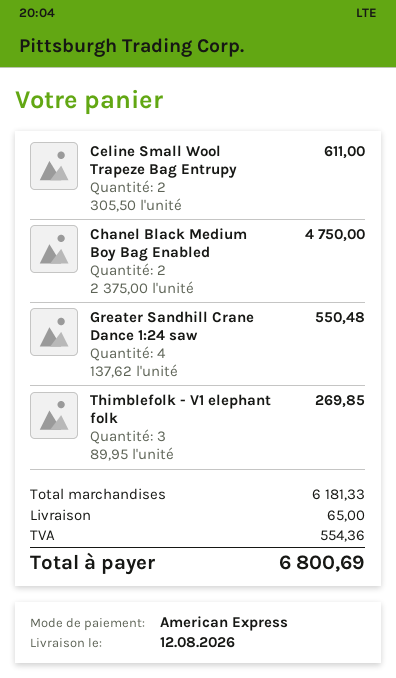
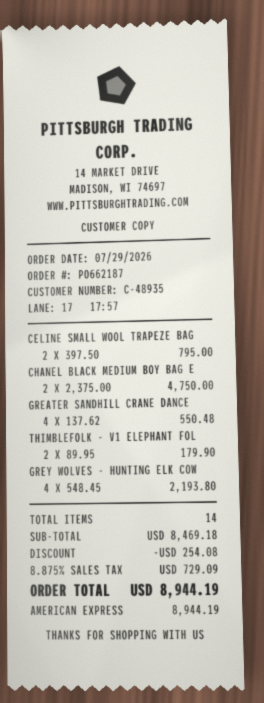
Celine Small Wool Trapeze Bag Entrupy: 2 x 305.50 = 611.00 -> 2 x 397.50 = 795.00
Thimblefolk - V1 elephant folk: 3 x 89.95 = 269.85 -> 2 x 89.95 = 179.90
GREY WOLVES - HUNTING ELK COW: none -> 4 x 548.45 = 2193.80
subtotal: 6181.33 -> 8469.18
discount: none -> 254.08
shipping: 65.00 -> none
tax: 554.36 -> 729.09
total: 6800.69 -> 8944.19

